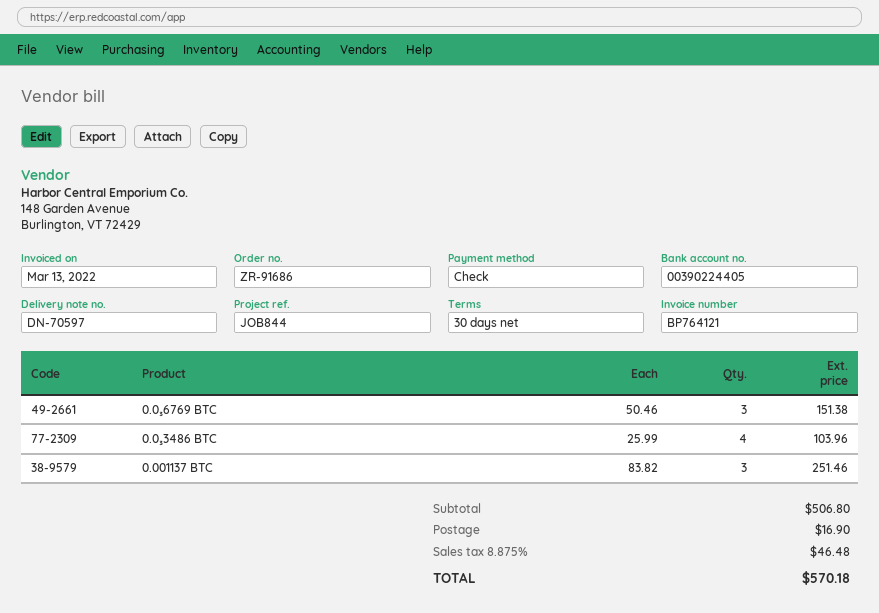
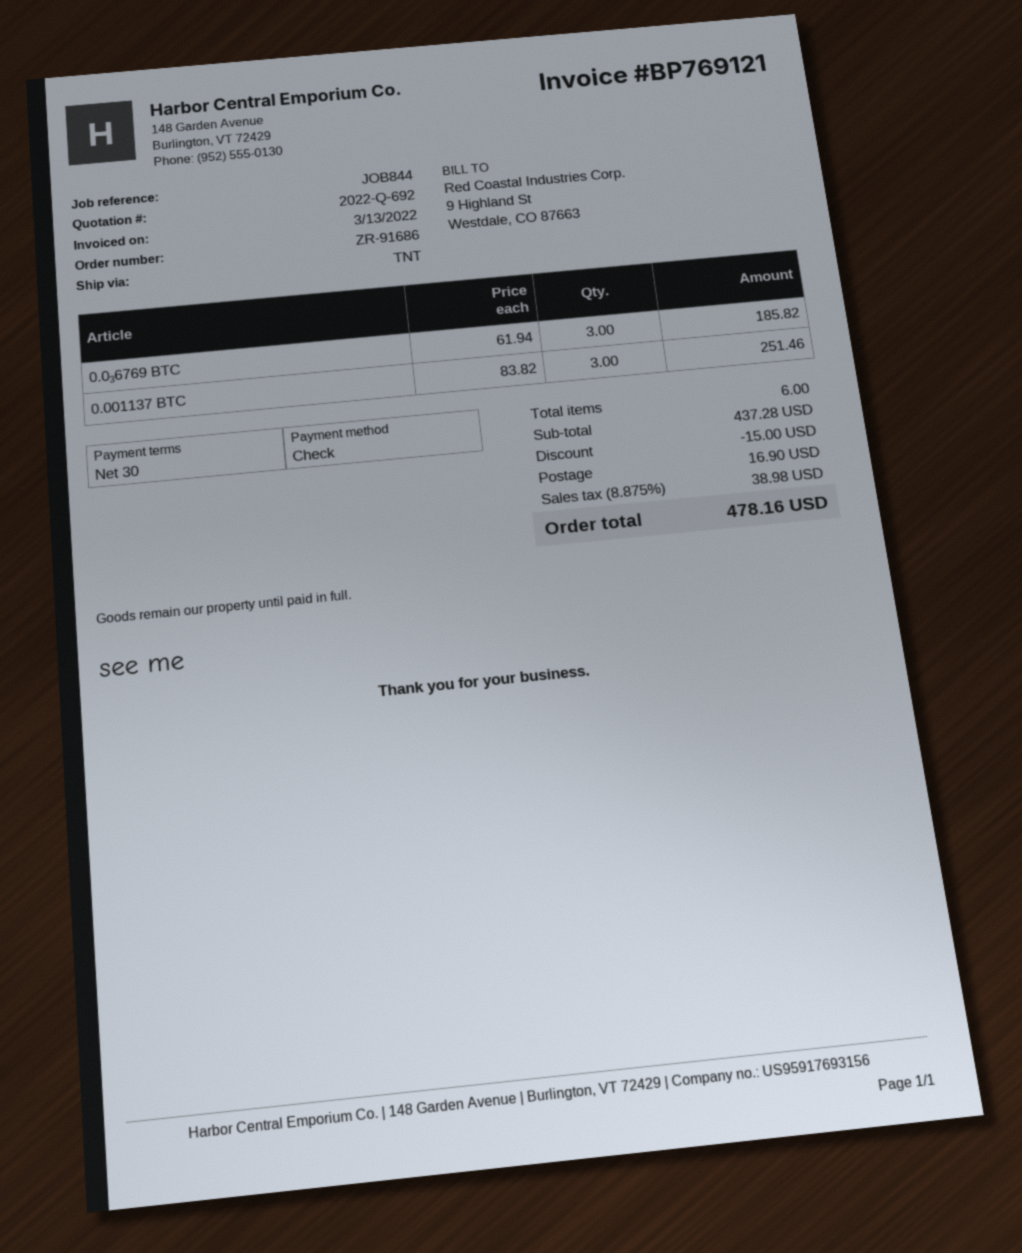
invoice number: BP764121 -> BP769121
0.0₃6769 BTC: 3 x 50.46 = 151.38 -> 3 x 61.94 = 185.82
0.0₃3486 BTC: 4 x 25.99 = 103.96 -> none
subtotal: 506.80 -> 437.28
discount: none -> 15.00
tax: 8.875% = 46.48 -> 8.875% = 38.98
total: 570.18 -> 478.16

